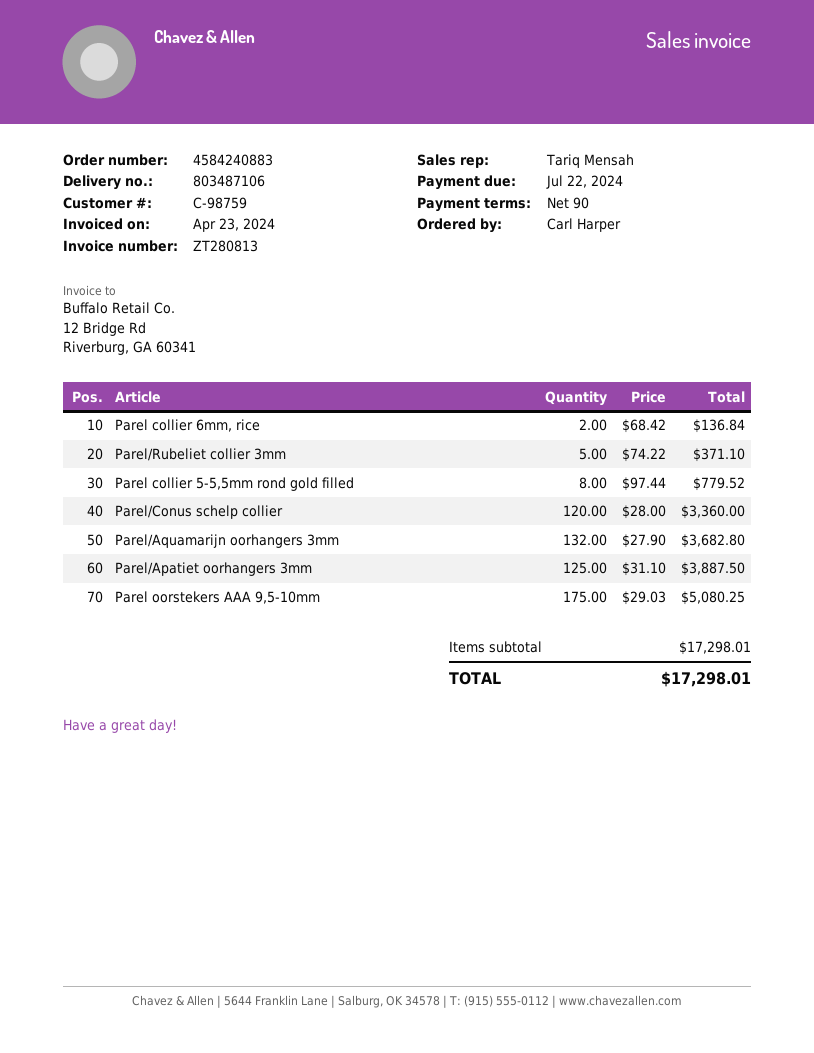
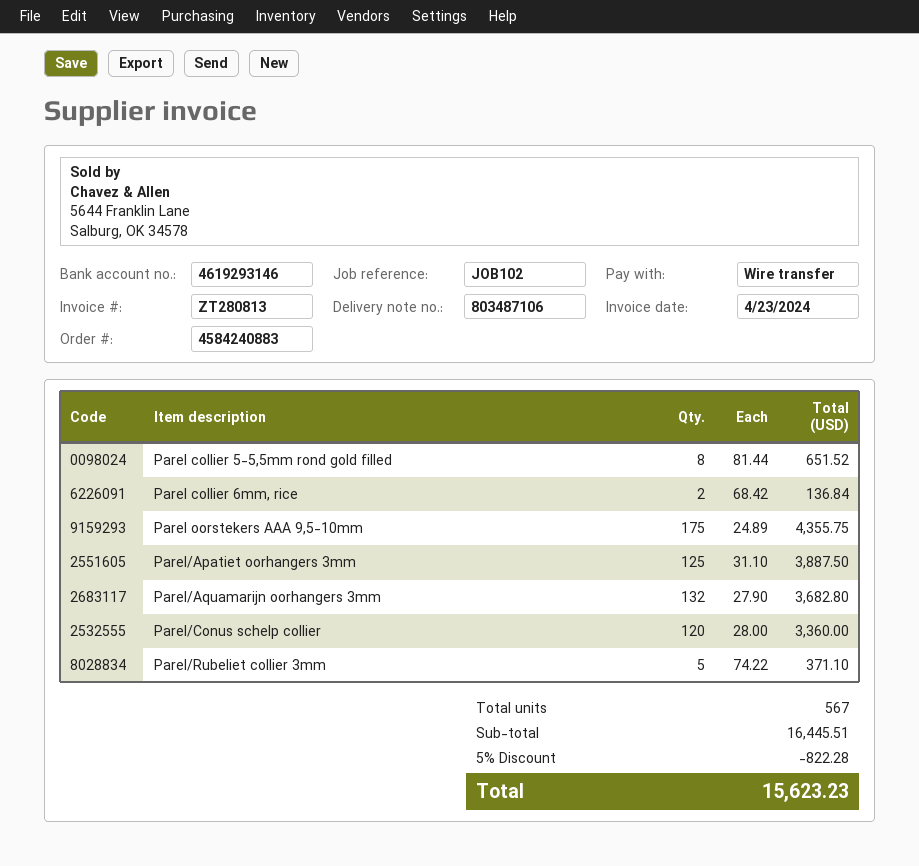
Parel collier 5-5,5mm rond gold filled: 8 x 97.44 = 779.52 -> 8 x 81.44 = 651.52
Parel oorstekers AAA 9,5-10mm: 175 x 29.03 = 5080.25 -> 175 x 24.89 = 4355.75
subtotal: 17298.01 -> 16445.51
discount: none -> 5% = 822.28
total: 17298.01 -> 15623.23

